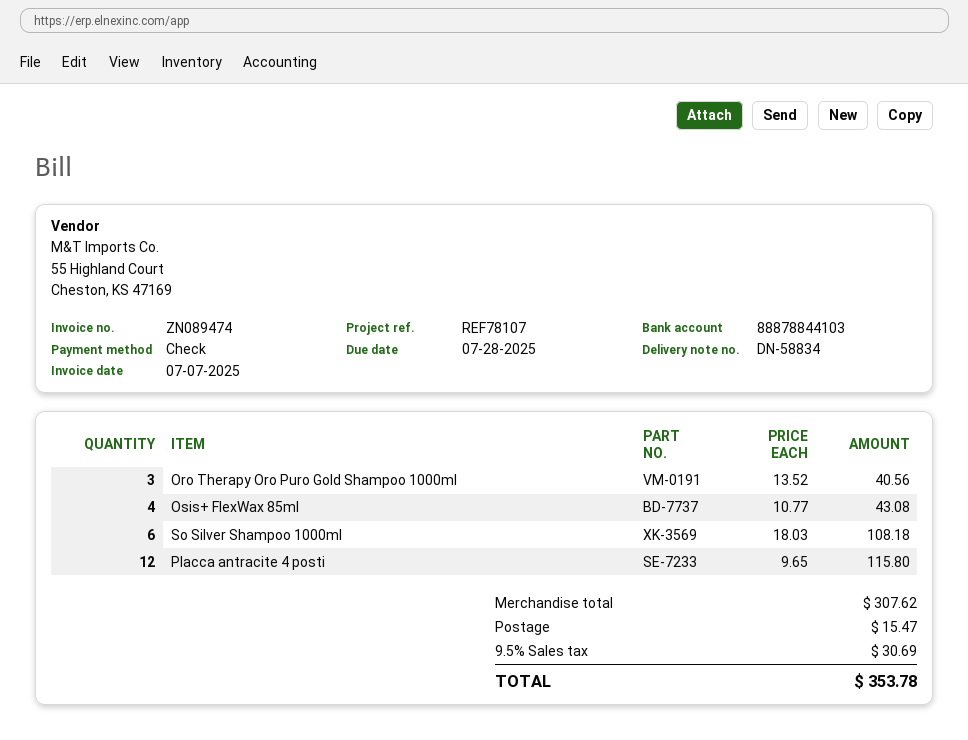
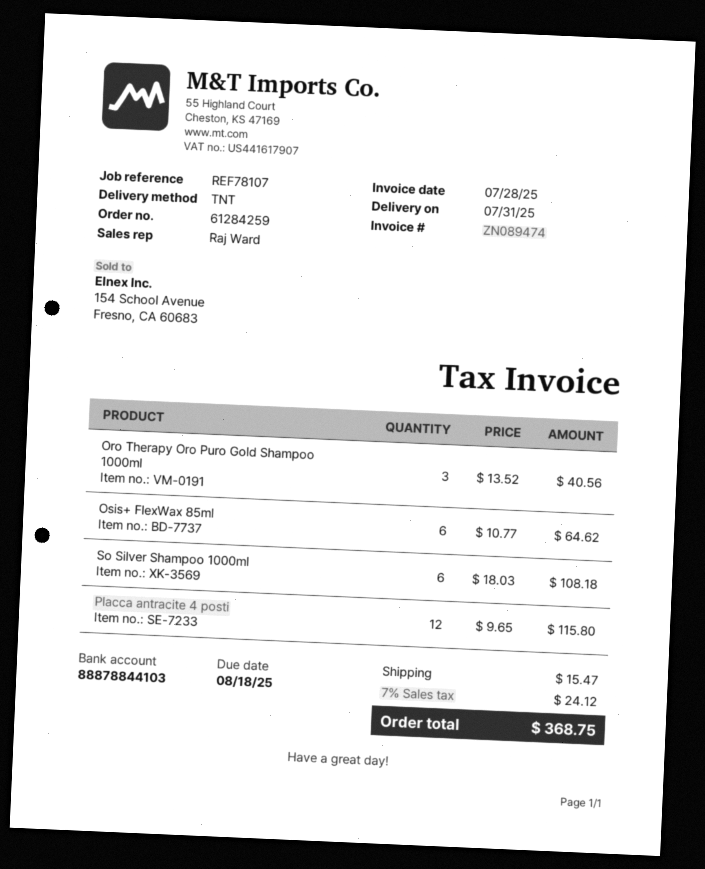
invoice date: 2025-07-07 -> 2025-07-28
due date: 2025-07-28 -> 2025-08-18
Osis+ FlexWax 85ml: 4 x 10.77 = 43.08 -> 6 x 10.77 = 64.62
tax: 9.5% = 30.69 -> 7% = 24.12
total: 353.78 -> 368.75

